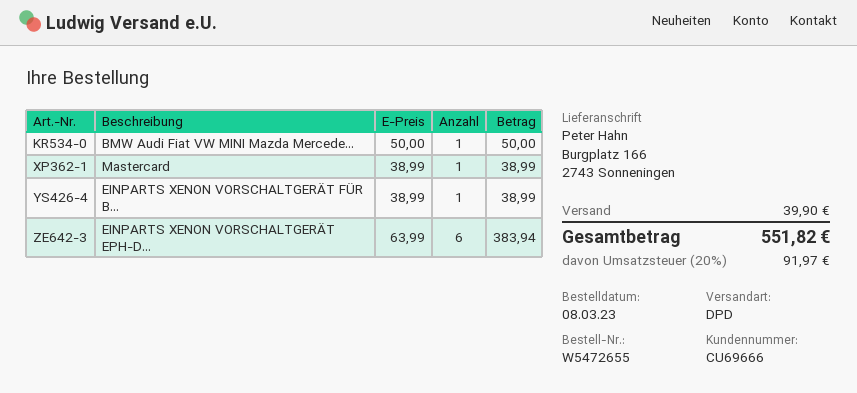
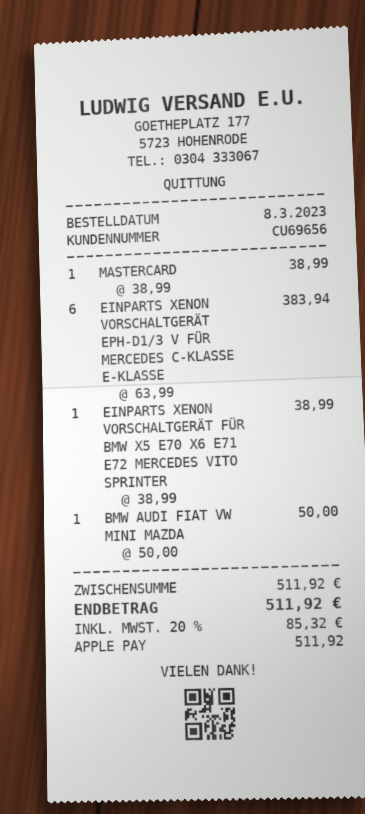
customer number: CU69666 -> CU69656
shipping: 39.90 -> none
tax: 20% = 91.97 -> 20% = 85.32
total: 551.82 -> 511.92

